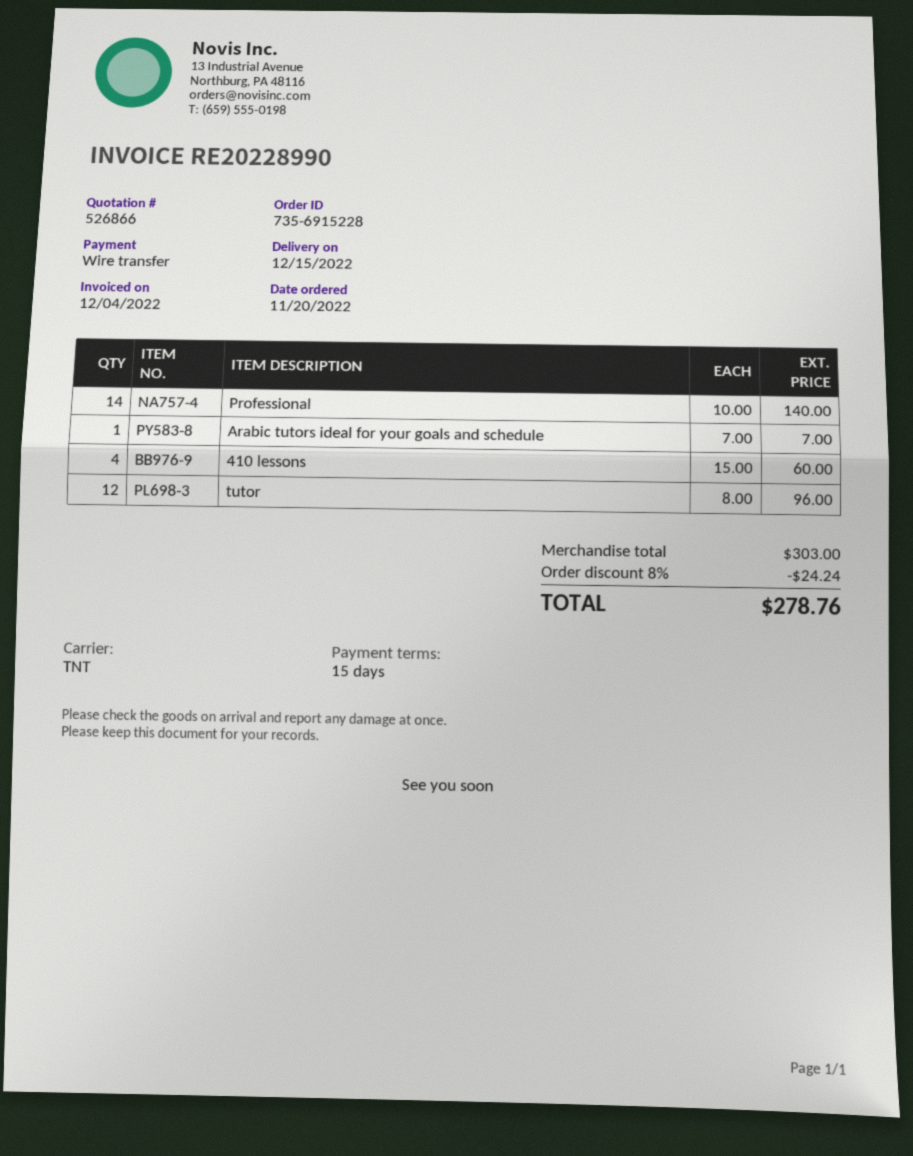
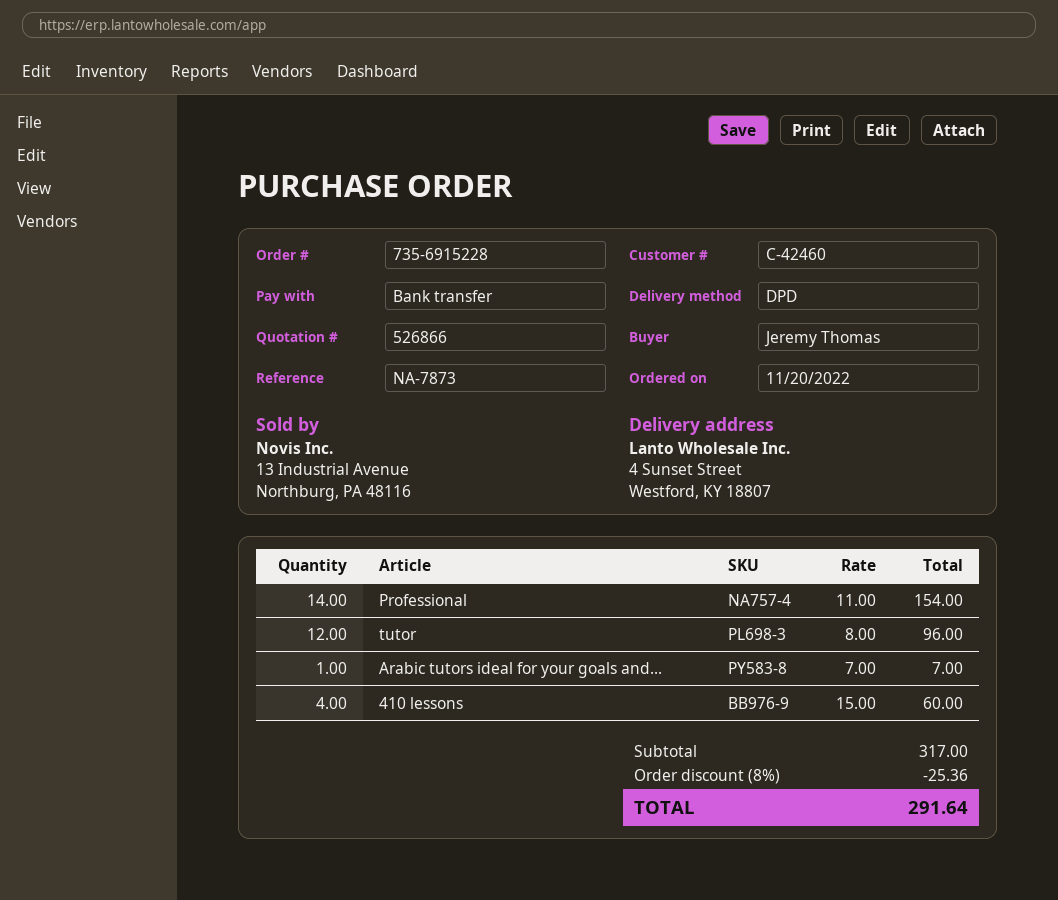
shipping method: TNT -> DPD
Professional: 14 x 10.00 = 140.00 -> 14 x 11.00 = 154.00
subtotal: 303.00 -> 317.00
discount: 8% = 24.24 -> 8% = 25.36
total: 278.76 -> 291.64

